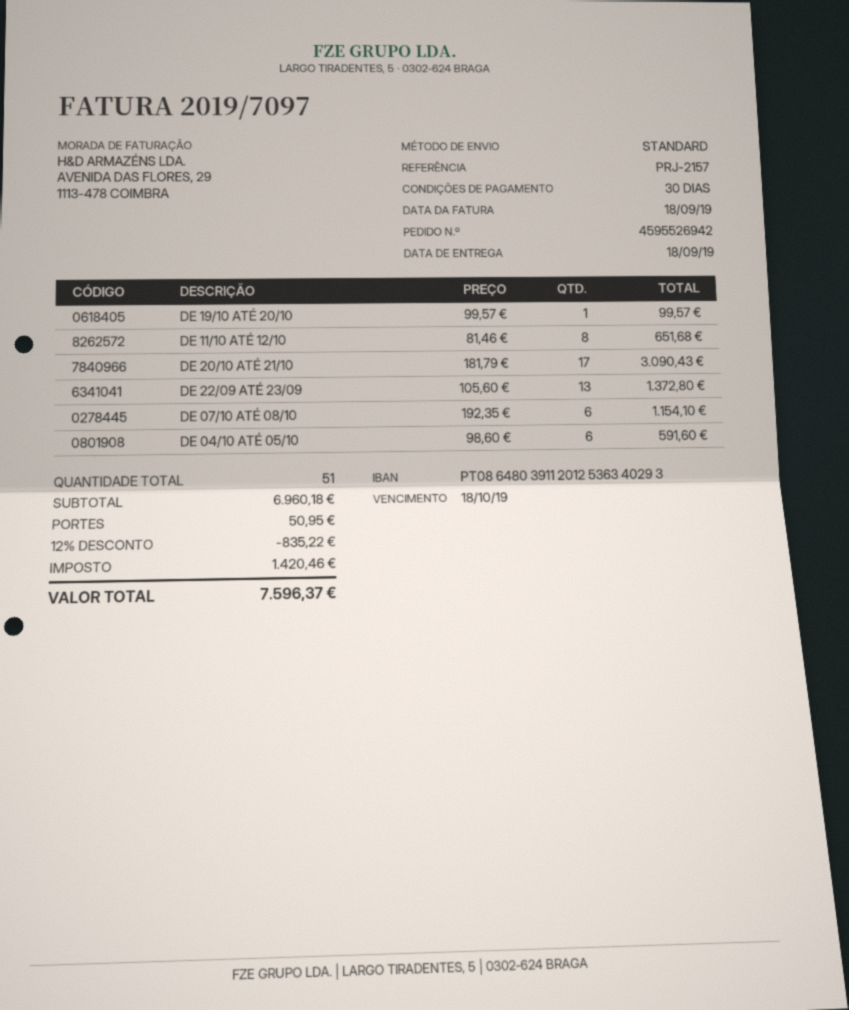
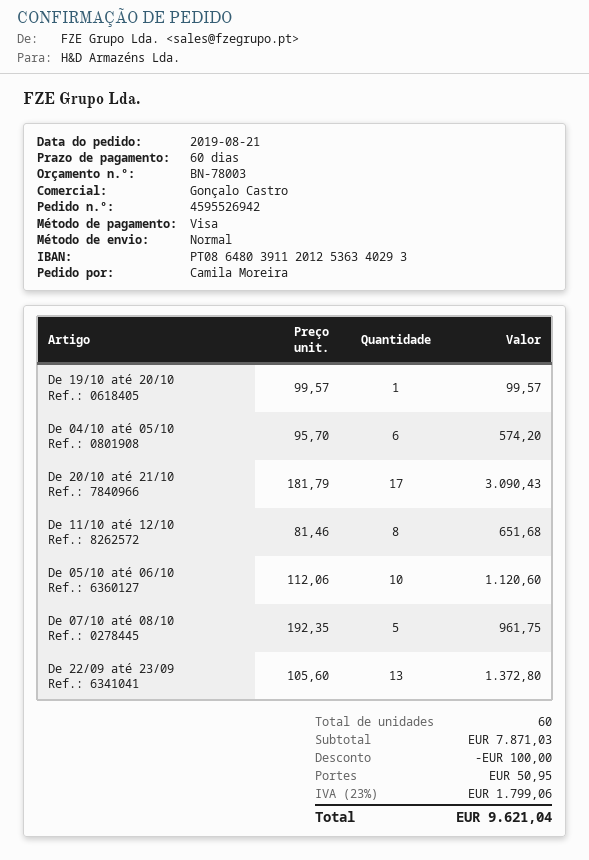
payment terms: 30 days -> 60 days
DE 07/10 ATÉ 08/10: 6 x 192.35 = 1154.10 -> 5 x 192.35 = 961.75
DE 04/10 ATÉ 05/10: 6 x 98.60 = 591.60 -> 6 x 95.70 = 574.20
De 05/10 até 06/10: none -> 10 x 112.06 = 1120.60
total quantity: 51 -> 60
subtotal: 6960.18 -> 7871.03
discount: 835.22 -> 100.00
tax: 1420.46 -> 1799.06
total: 7596.37 -> 9621.04

